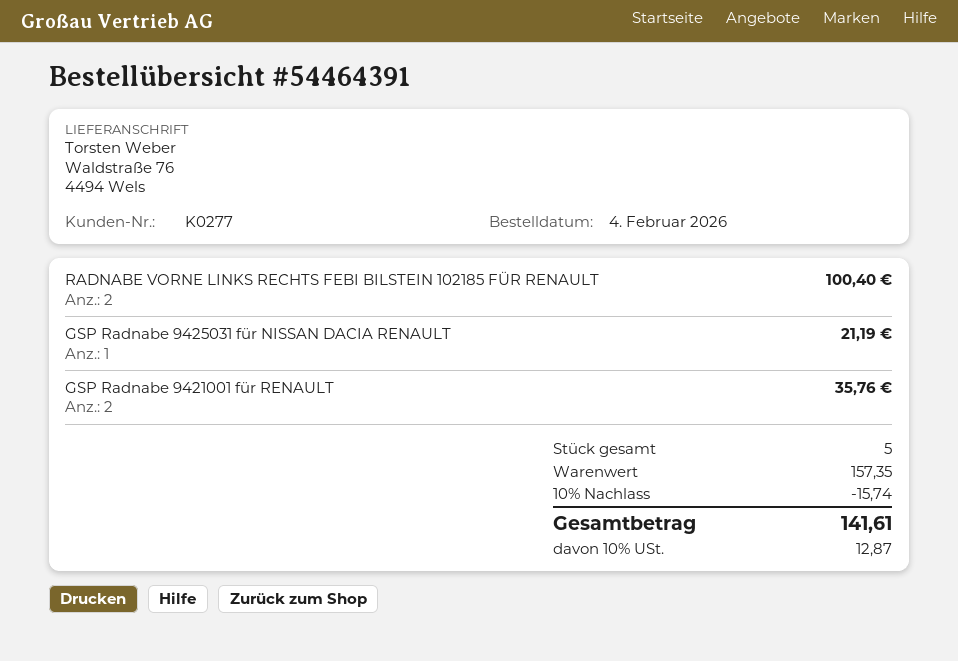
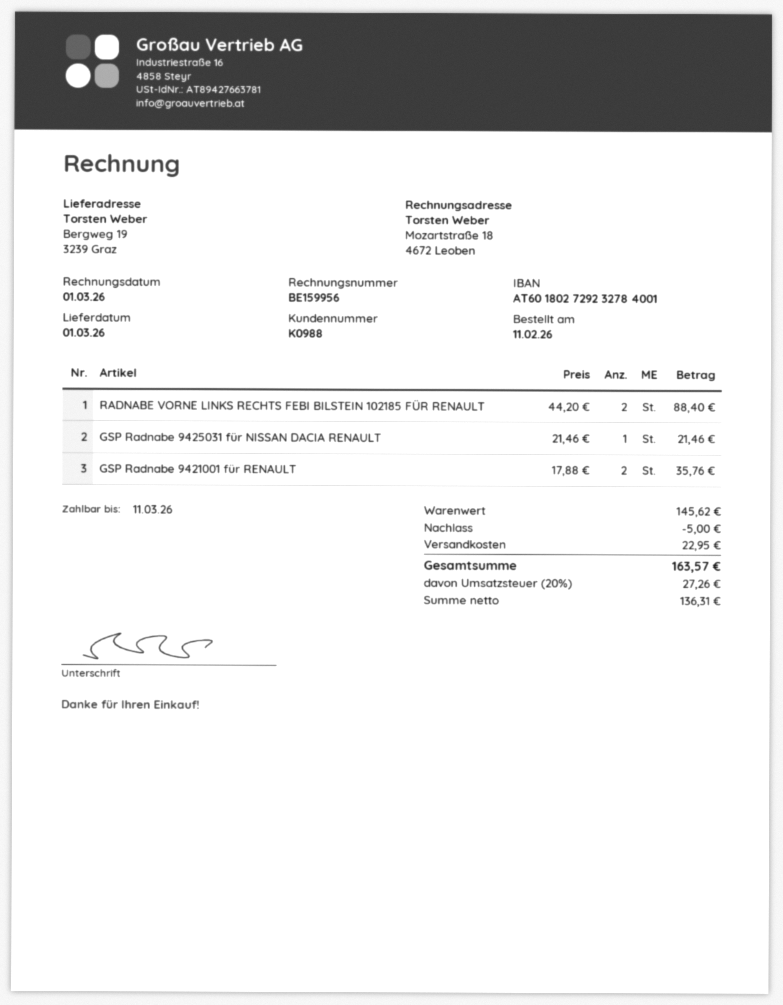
order date: 2026-02-04 -> 2026-02-11
customer number: K0277 -> K0988
ship to: Waldstraße 76, 4494 Wels -> Bergweg 19, 3239 Graz
RADNABE VORNE LINKS RECHTS FEBI BILSTEIN 102185 FÜR RENAULT: 2 for 100.40 -> 2 for 88.40
GSP Radnabe 9425031 für NISSAN DACIA RENAULT: 1 for 21.19 -> 1 for 21.46
subtotal: 157.35 -> 145.62
discount: 15.74 -> 5.00
shipping: none -> 22.95
tax: 10% = 12.87 -> 20% = 27.26
total: 141.61 -> 163.57

